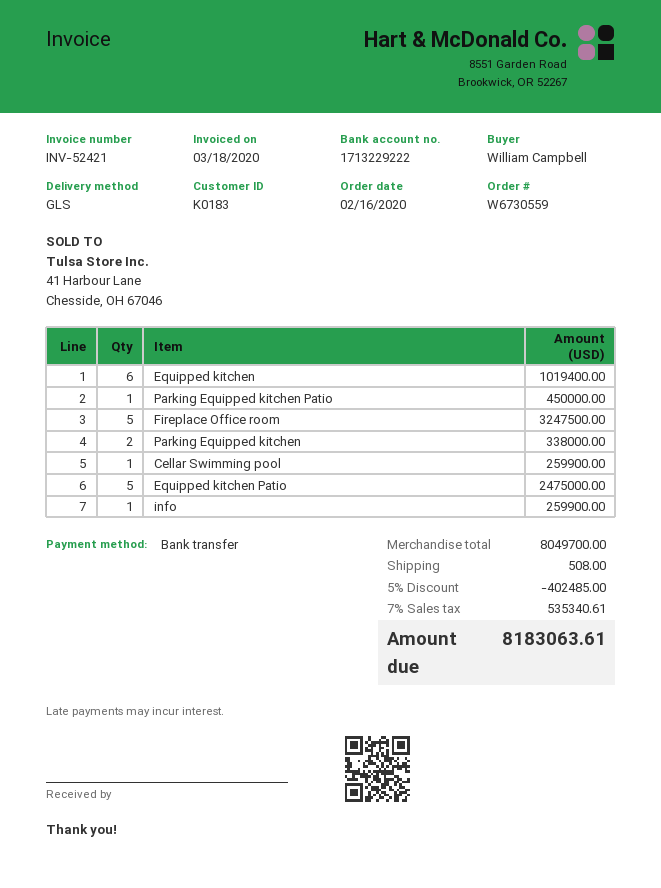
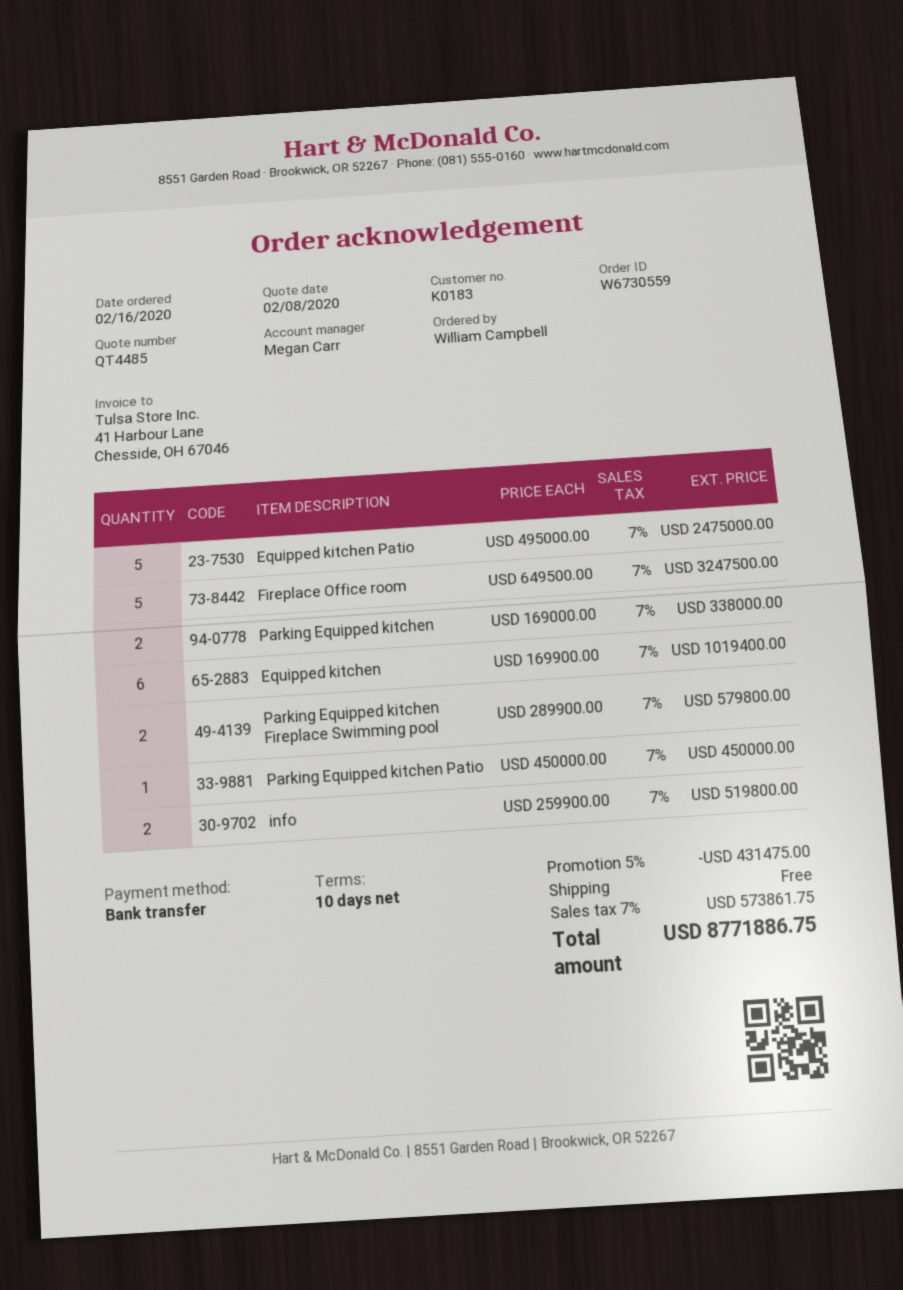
Cellar Swimming pool: 1 for 259900.00 -> none
info: 1 for 259900.00 -> 2 for 519800.00
Parking Equipped kitchen Fireplace Swimming pool: none -> 2 for 579800.00
discount: 5% = 402485.00 -> 5% = 431475.00
shipping: 508.00 -> 0.00
tax: 7% = 535340.61 -> 7% = 573861.75
total: 8183063.61 -> 8771886.75

